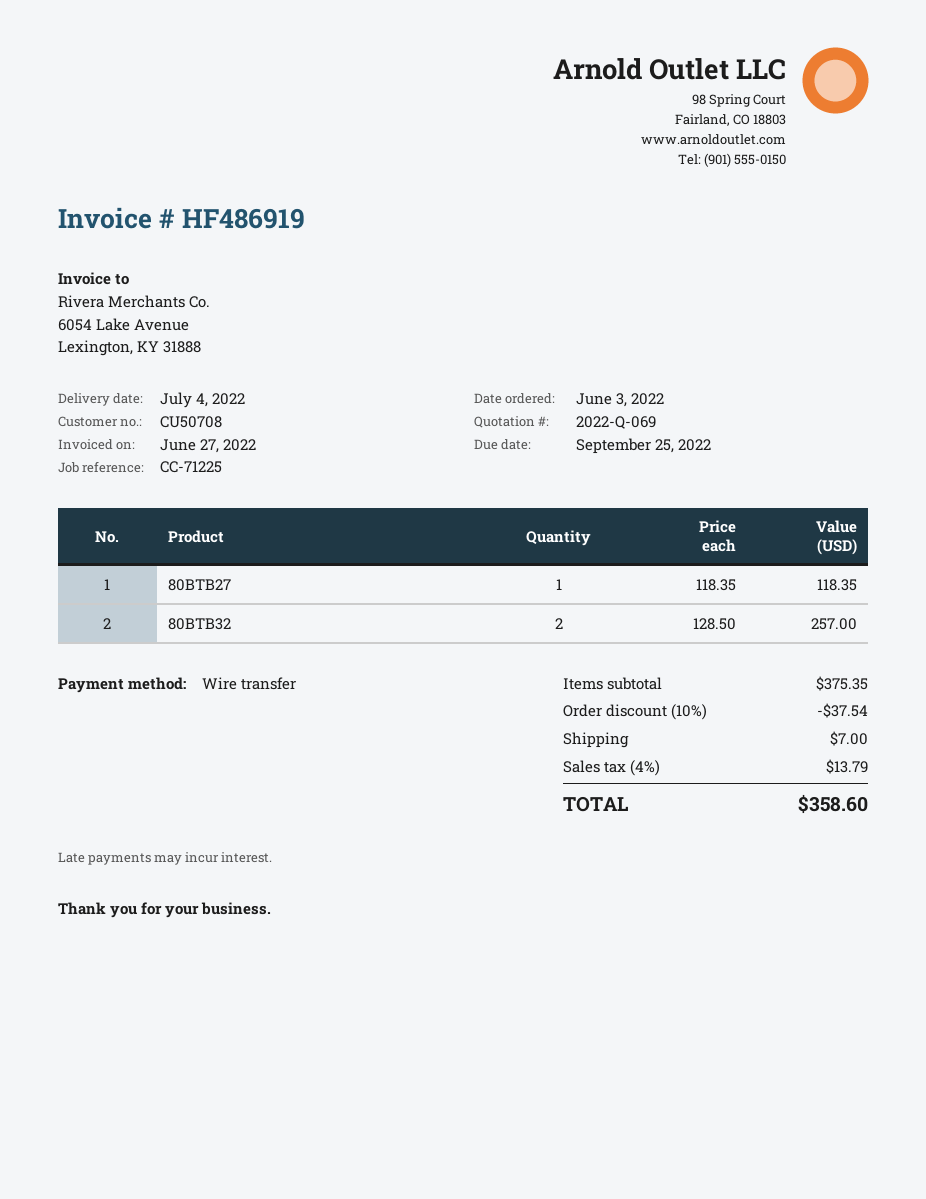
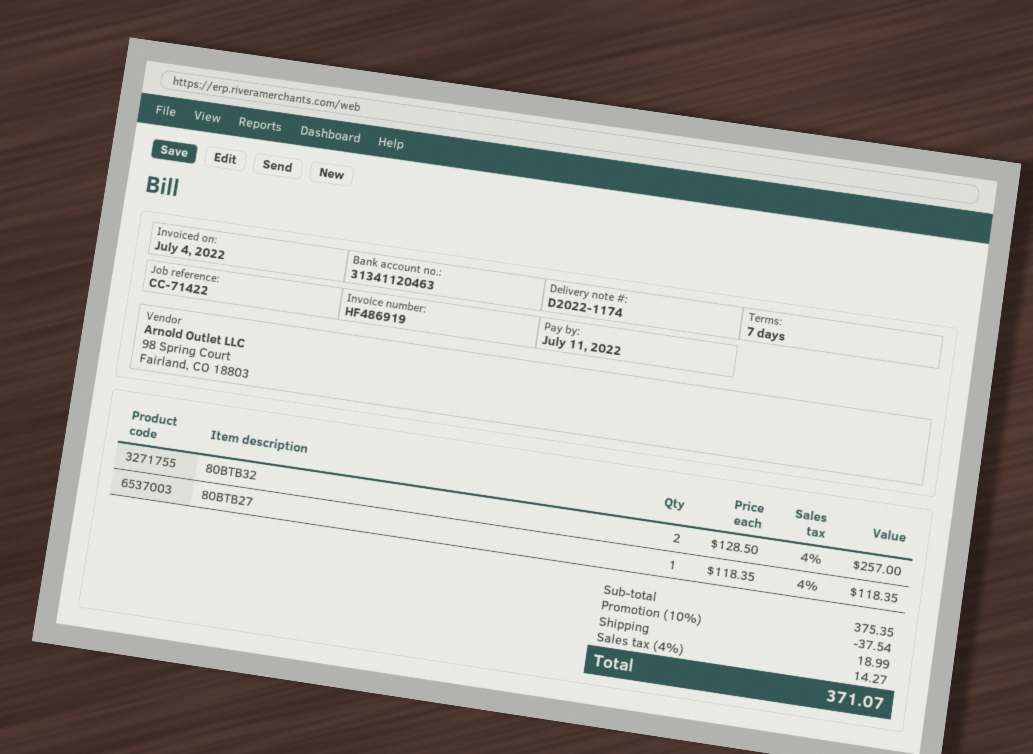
invoice date: 2022-06-27 -> 2022-07-04
due date: 2022-09-25 -> 2022-07-11
reference: CC-71225 -> CC-71422
shipping: 7.00 -> 18.99
tax: 4% = 13.79 -> 4% = 14.27
total: 358.60 -> 371.07

